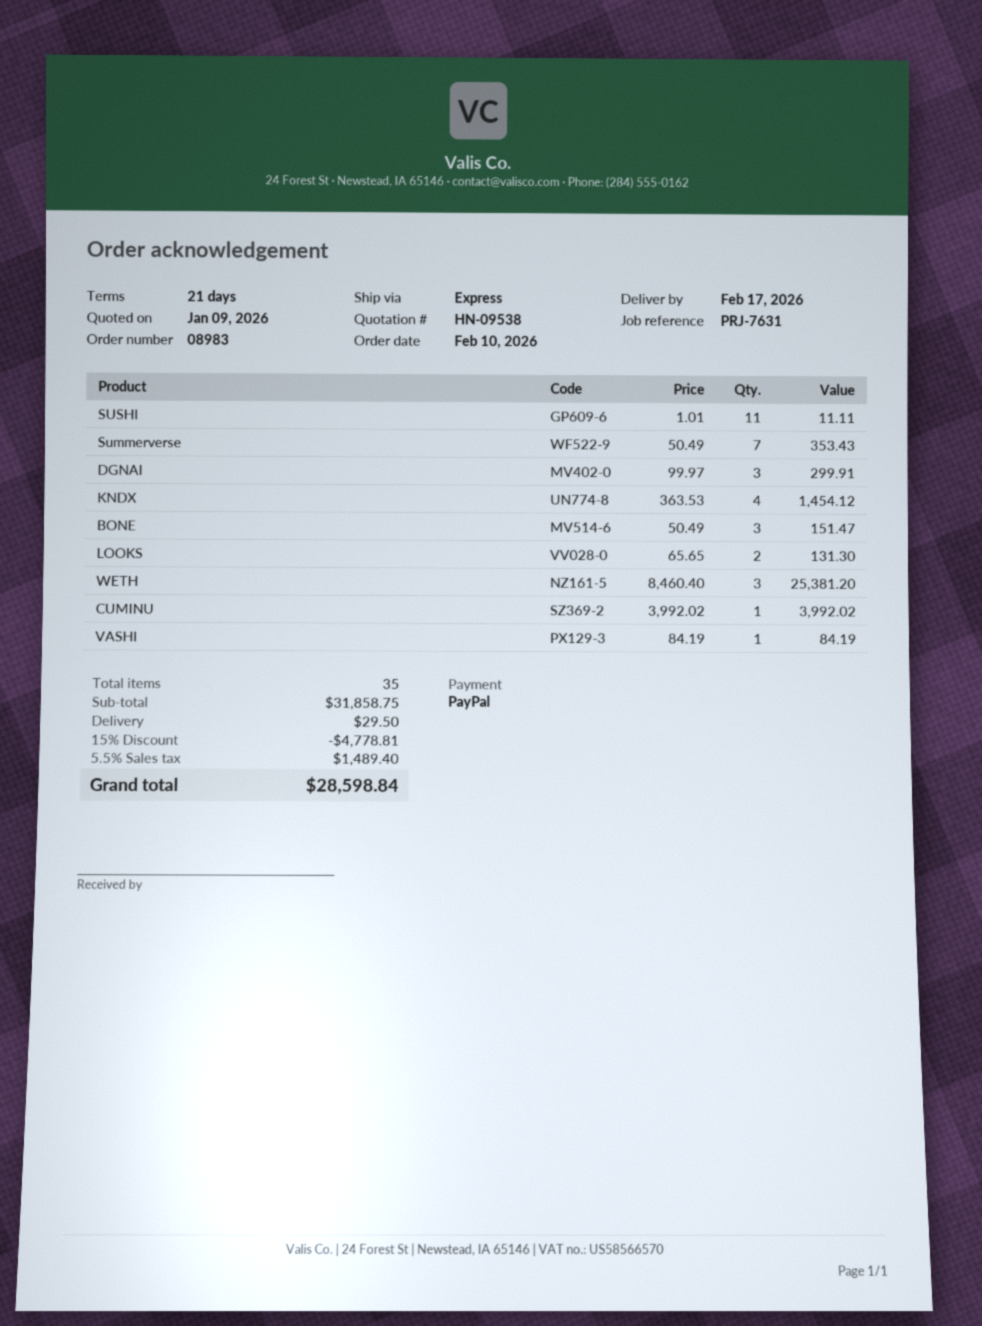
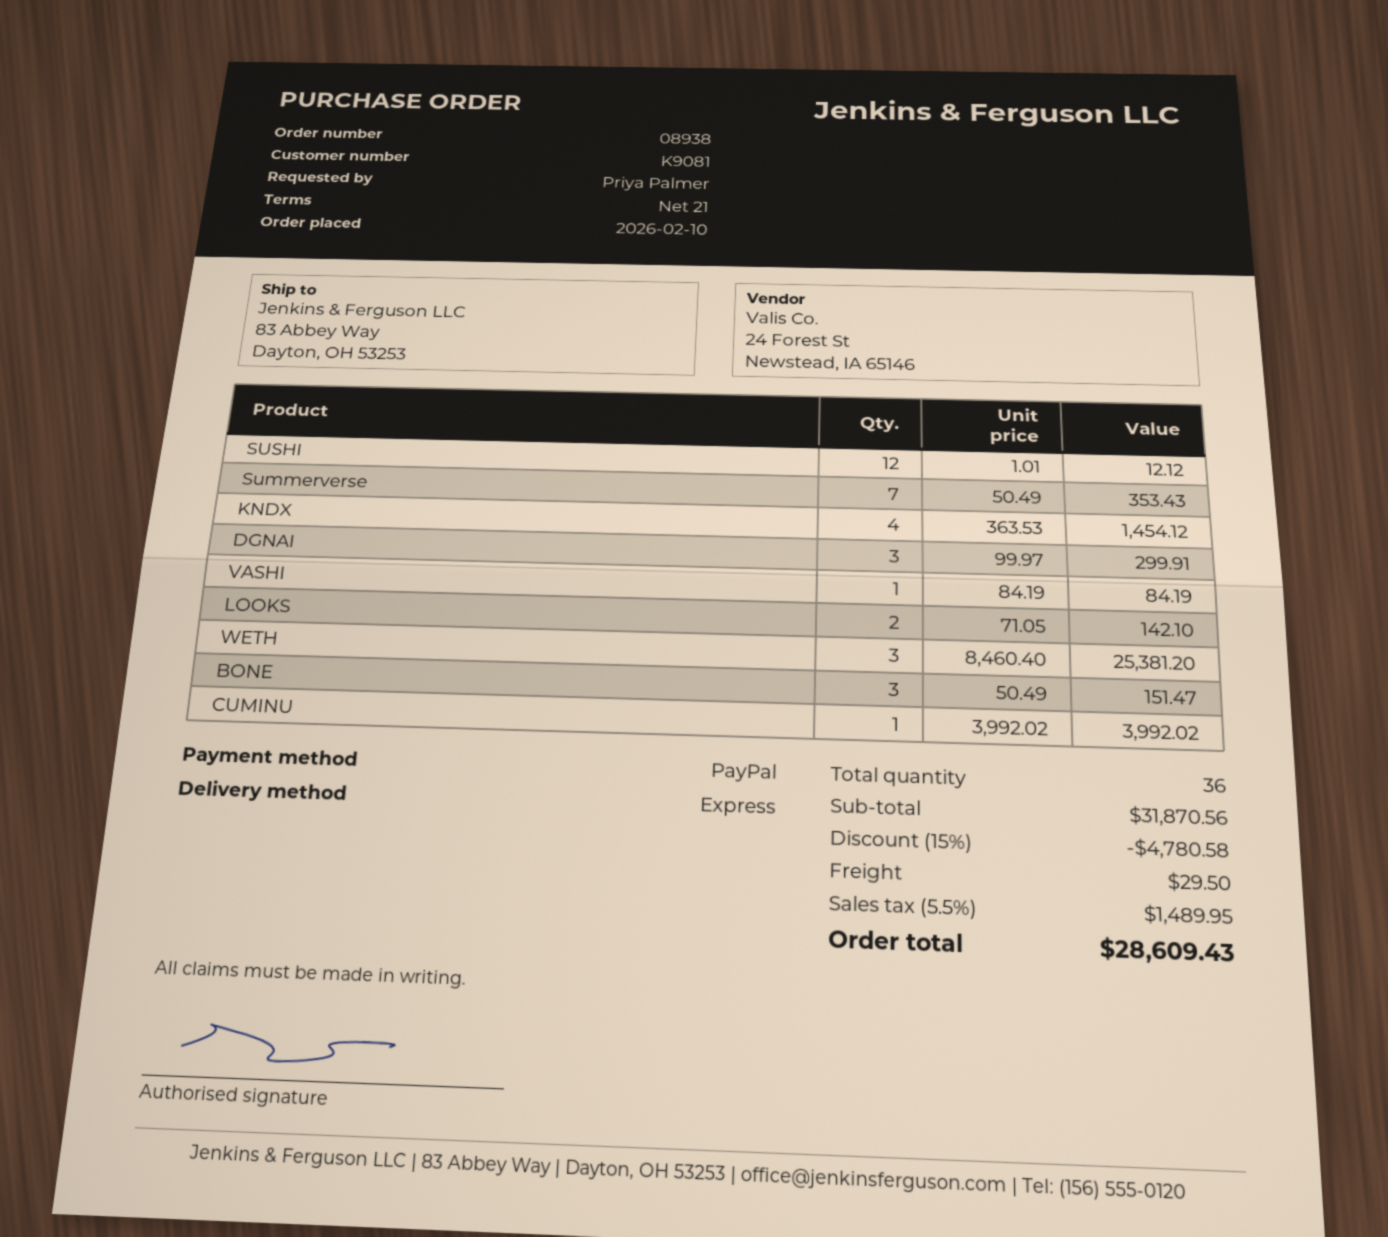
order number: 08983 -> 08938
SUSHI: 11 x 1.01 = 11.11 -> 12 x 1.01 = 12.12
LOOKS: 2 x 65.65 = 131.30 -> 2 x 71.05 = 142.10
total quantity: 35 -> 36
subtotal: 31858.75 -> 31870.56
discount: 15% = 4778.81 -> 15% = 4780.58
tax: 5.5% = 1489.40 -> 5.5% = 1489.95
total: 28598.84 -> 28609.43

